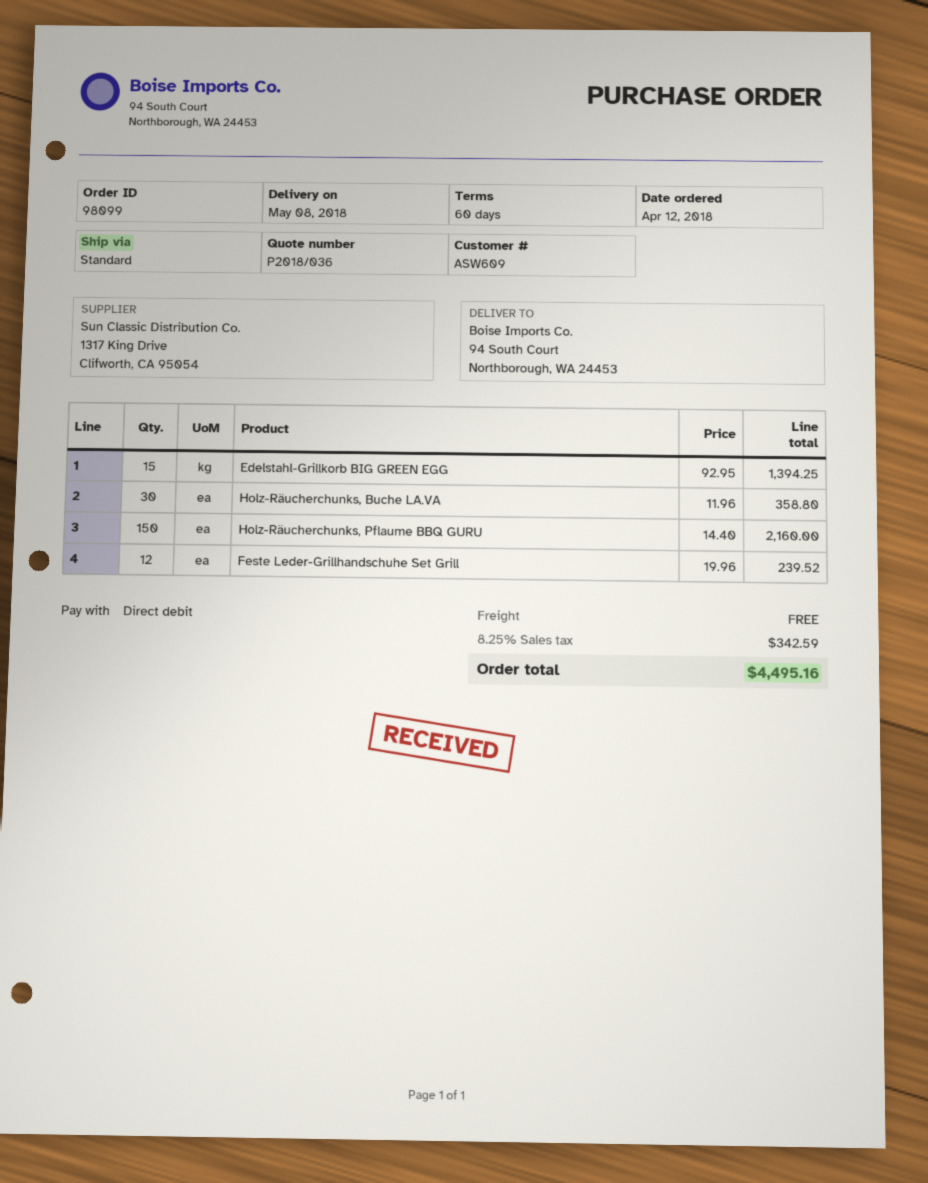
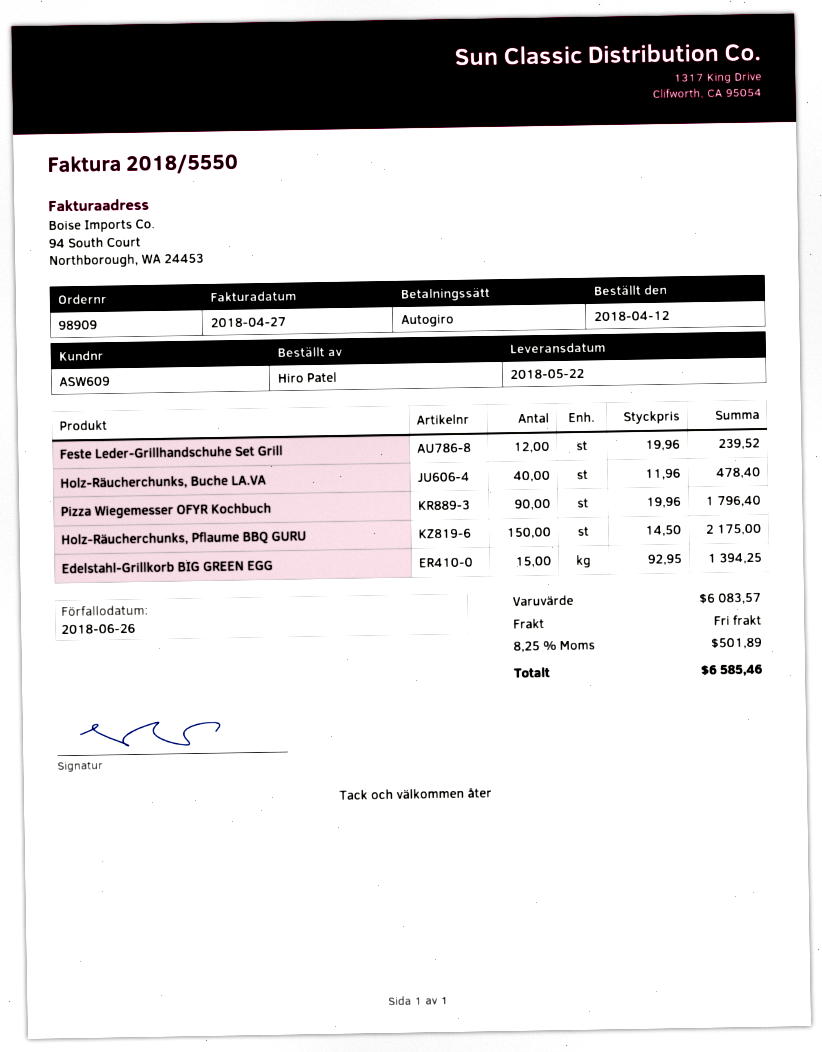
order number: 98099 -> 98909
delivery date: 2018-05-08 -> 2018-05-22
Holz-Räucherchunks, Buche LA.VA: 30 x 11.96 = 358.80 -> 40 x 11.96 = 478.40
Holz-Räucherchunks, Pflaume BBQ GURU: 150 x 14.40 = 2160.00 -> 150 x 14.50 = 2175.00
Pizza Wiegemesser OFYR Kochbuch: none -> 90 x 19.96 = 1796.40
tax: 8.25% = 342.59 -> 8.25% = 501.89
total: 4495.16 -> 6585.46

